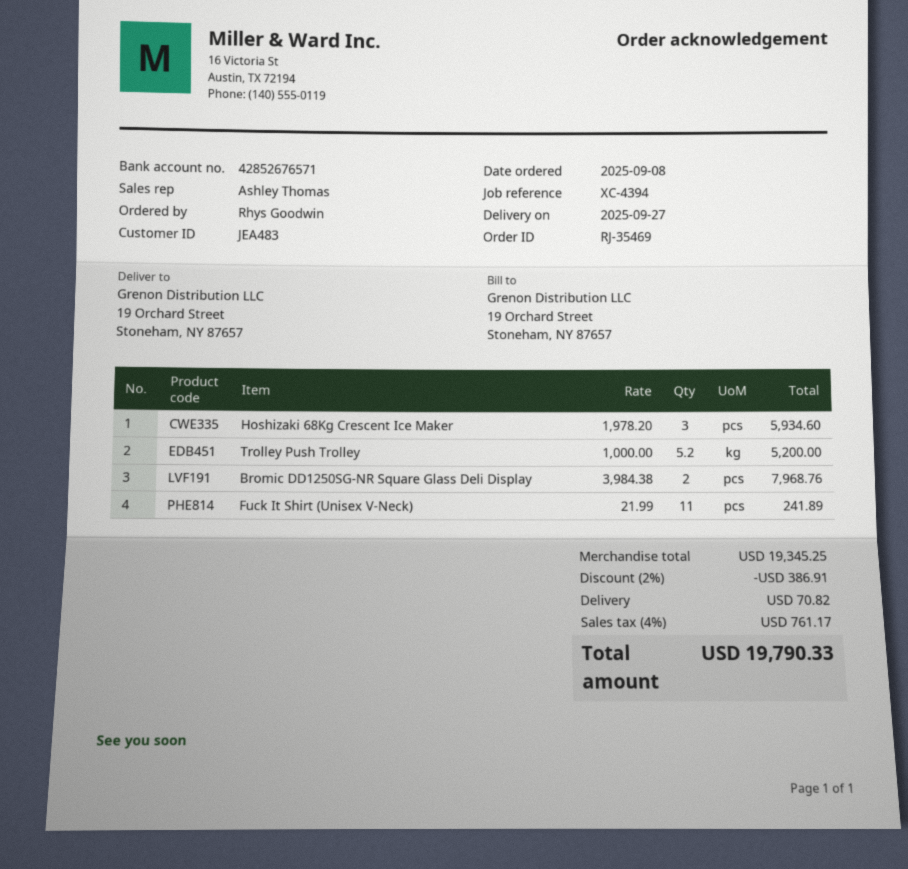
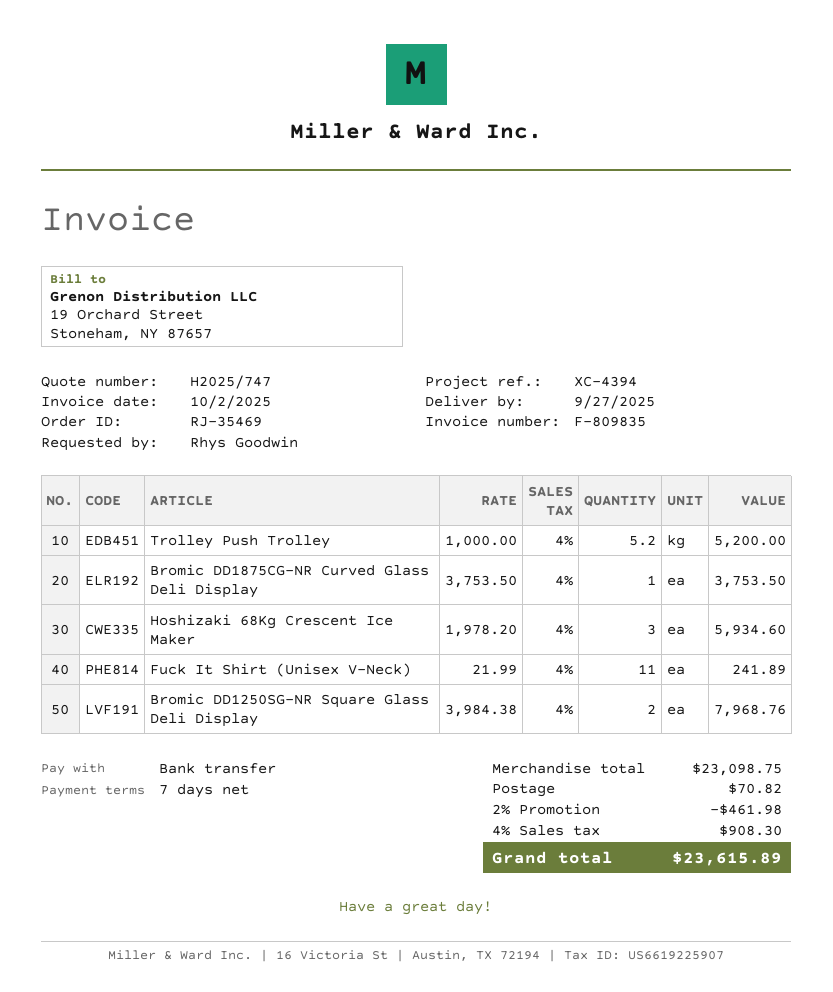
Bromic DD1875CG-NR Curved Glass Deli Display: none -> 1 x 3753.50 = 3753.50
subtotal: 19345.25 -> 23098.75
discount: 2% = 386.91 -> 2% = 461.98
tax: 4% = 761.17 -> 4% = 908.30
total: 19790.33 -> 23615.89

